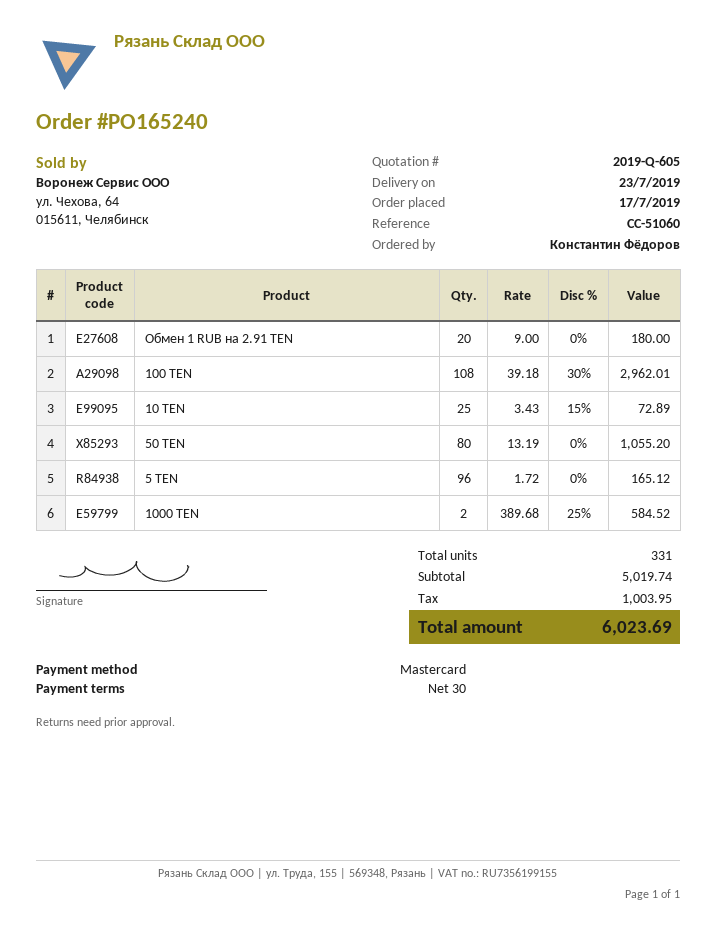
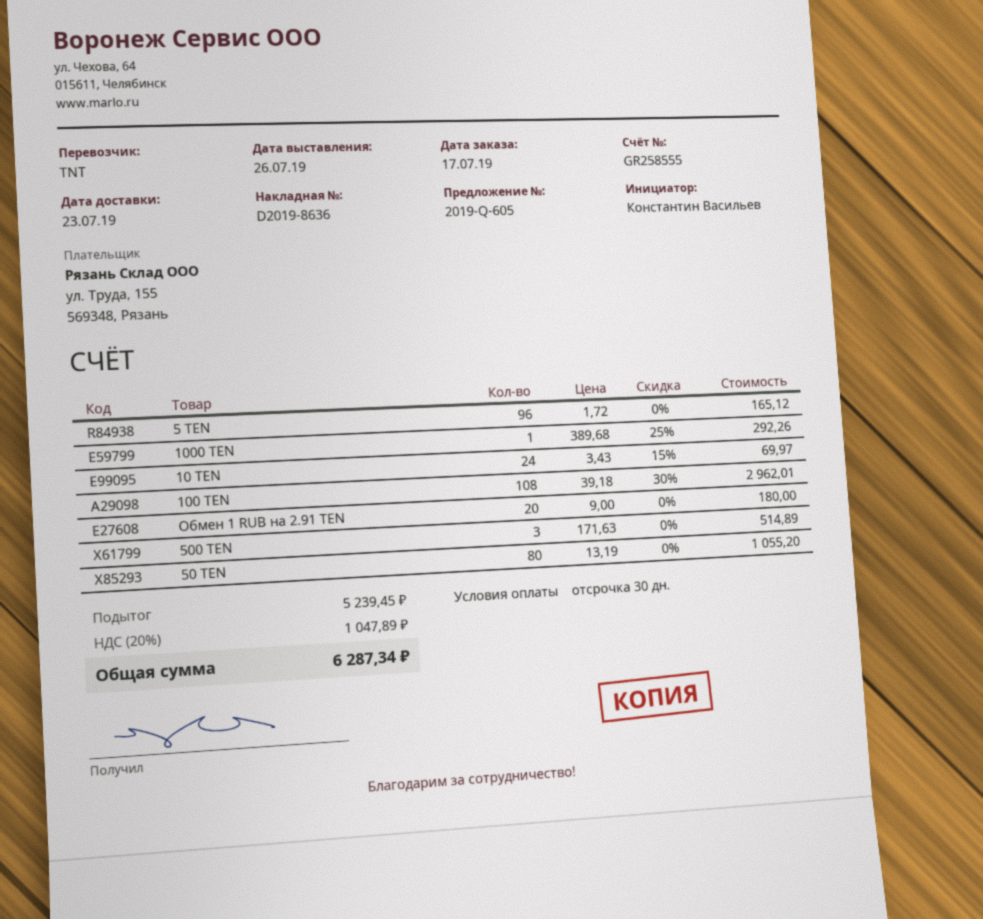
ordered by: Константин Фёдоров -> Константин Васильев
10 TEN: 25 x 3.43 - 15% = 72.89 -> 24 x 3.43 - 15% = 69.97
1000 TEN: 2 x 389.68 - 25% = 584.52 -> 1 x 389.68 - 25% = 292.26
500 TEN: none -> 3 x 171.63 = 514.89
subtotal: 5019.74 -> 5239.45
tax: 1003.95 -> 1047.89
total: 6023.69 -> 6287.34

